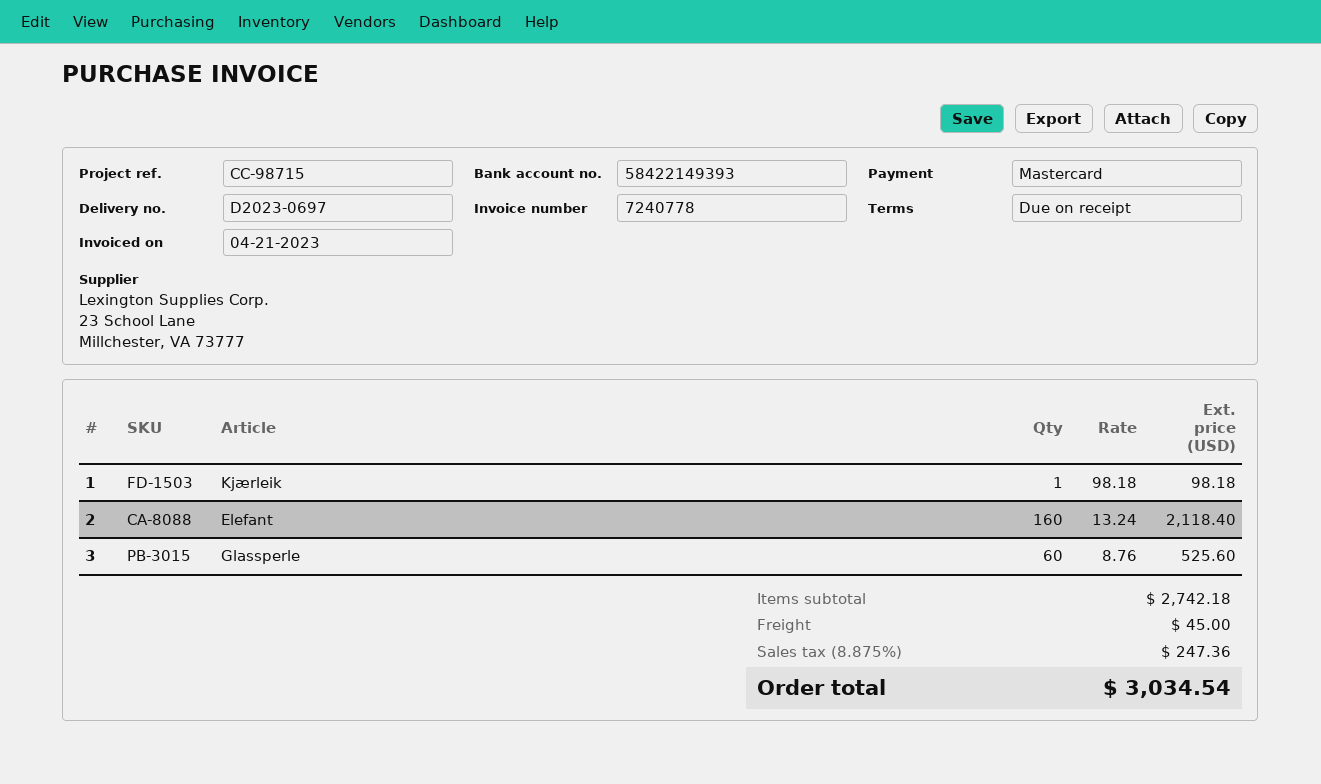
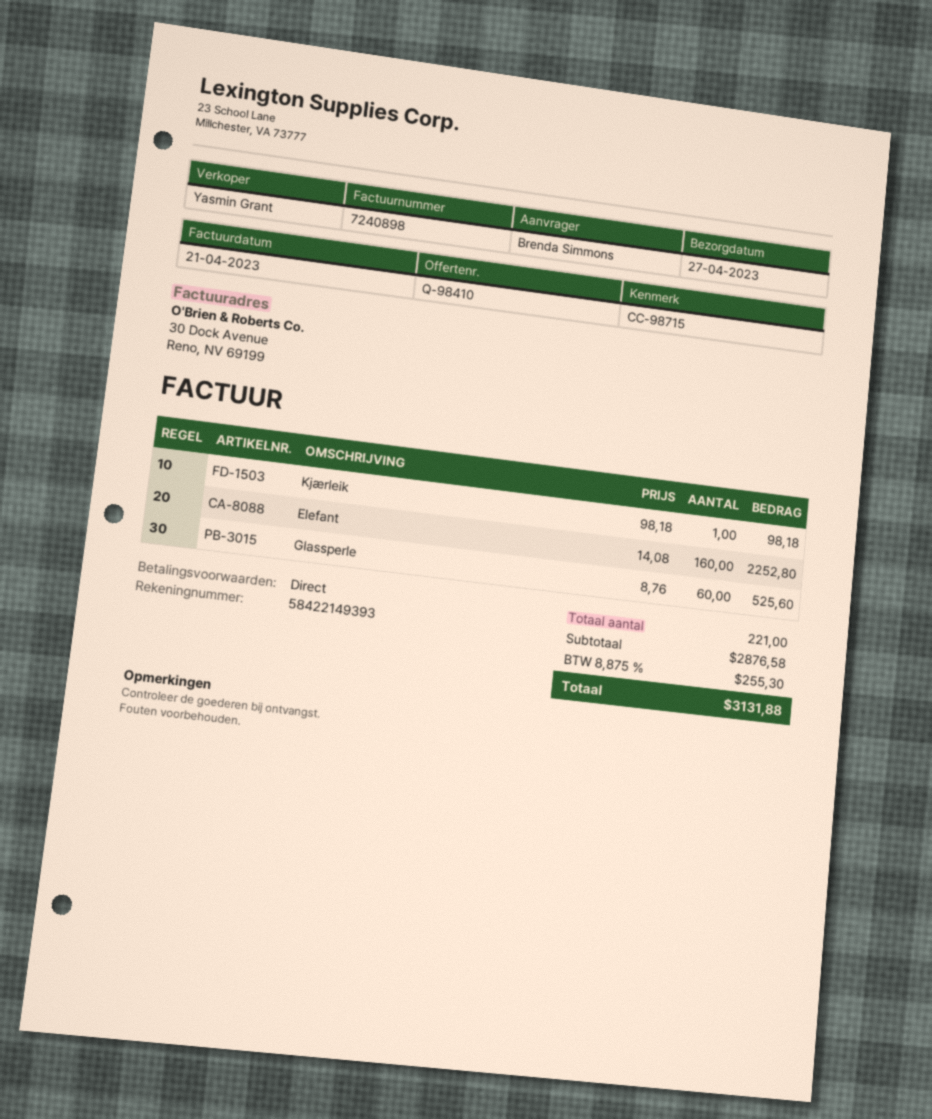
invoice number: 7240778 -> 7240898
Elefant: 160 x 13.24 = 2118.40 -> 160 x 14.08 = 2252.80
subtotal: 2742.18 -> 2876.58
shipping: 45.00 -> none
tax: 8.875% = 247.36 -> 8.875% = 255.30
total: 3034.54 -> 3131.88

